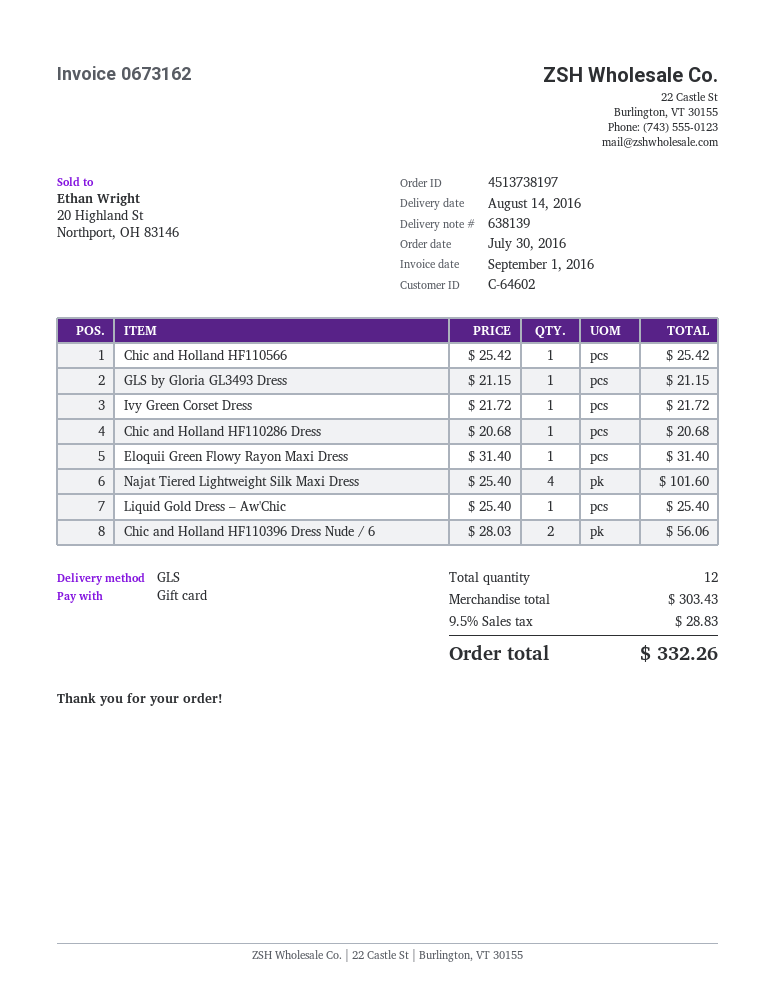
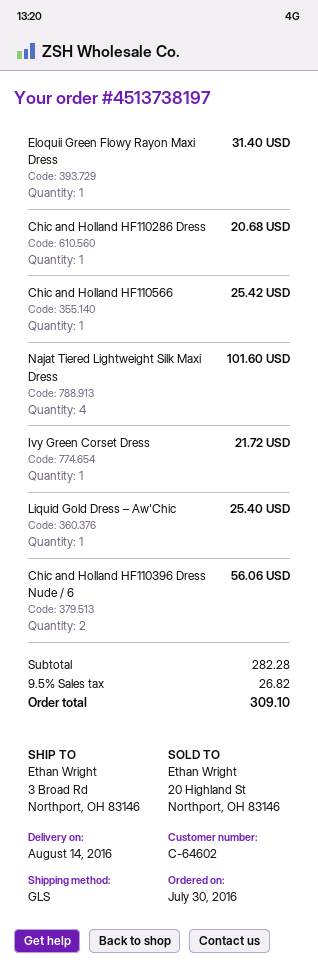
GLS by Gloria GL3493 Dress: 1 for 21.15 -> none
subtotal: 303.43 -> 282.28
tax: 9.5% = 28.83 -> 9.5% = 26.82
total: 332.26 -> 309.10

